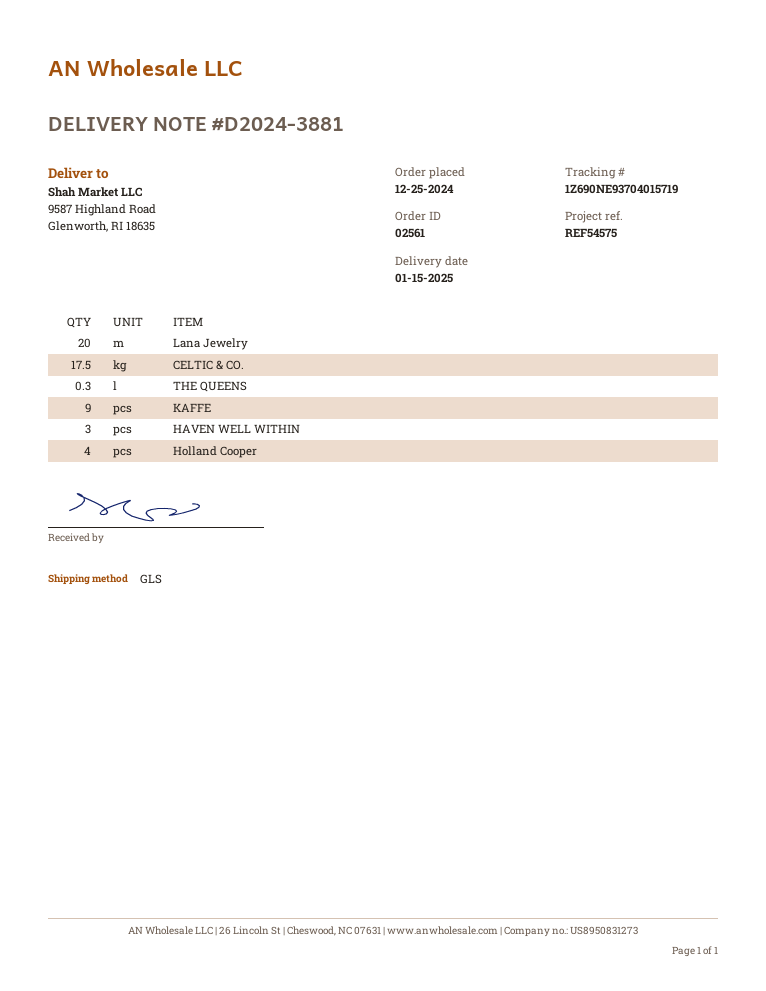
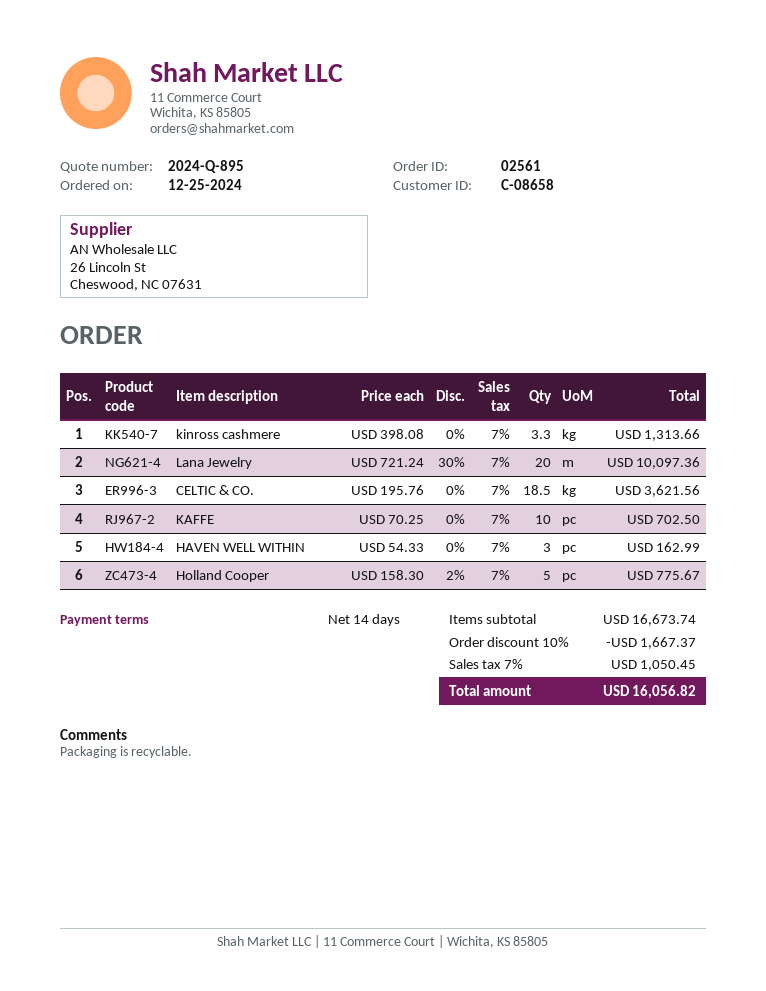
CELTIC & CO.: 17.5 -> 18.5
THE QUEENS: 0.3 -> none
KAFFE: 9 -> 10
Holland Cooper: 4 -> 5
kinross cashmere: none -> 3.3

